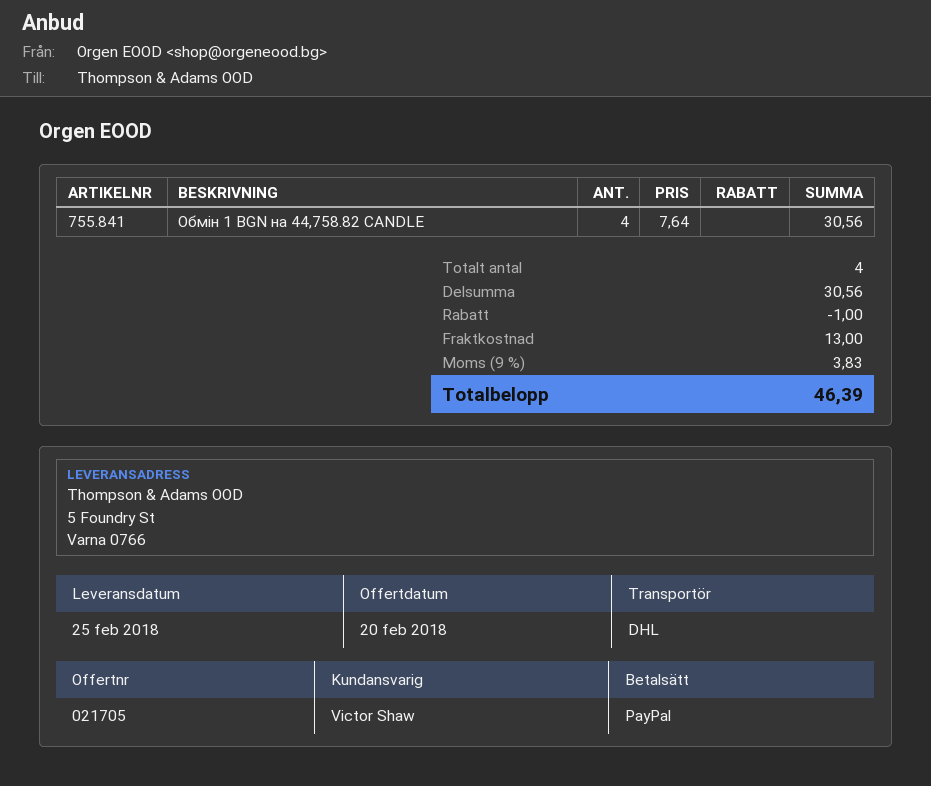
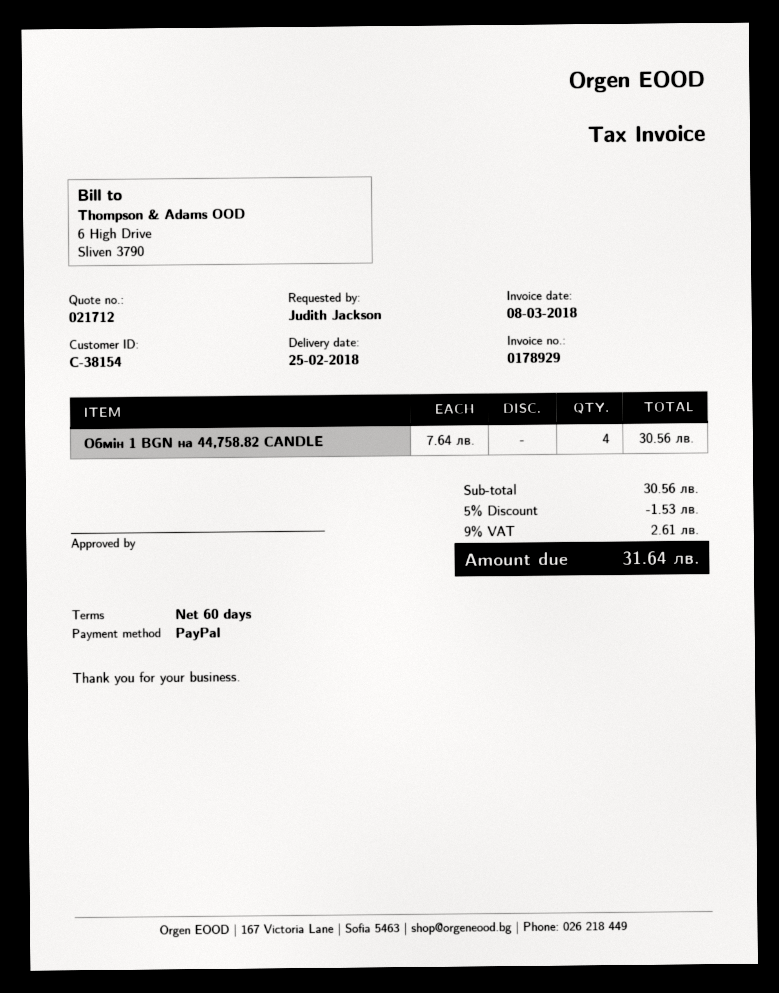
quote number: 021705 -> 021712
discount: 1.00 -> 1.53
shipping: 13.00 -> none
tax: 9% = 3.83 -> 9% = 2.61
total: 46.39 -> 31.64

